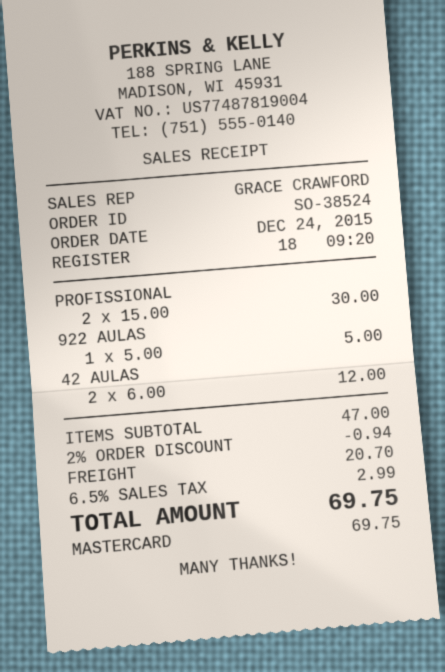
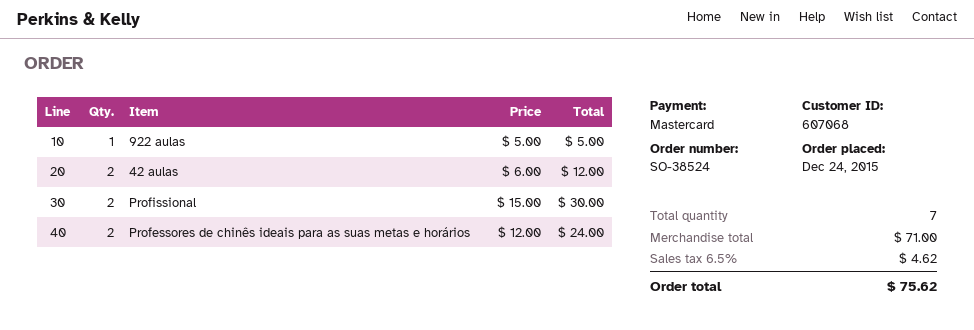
Professores de chinês ideais para as suas metas e horários: none -> 2 x 12.00 = 24.00
subtotal: 47.00 -> 71.00
discount: 2% = 0.94 -> none
shipping: 20.70 -> none
tax: 6.5% = 2.99 -> 6.5% = 4.62
total: 69.75 -> 75.62

